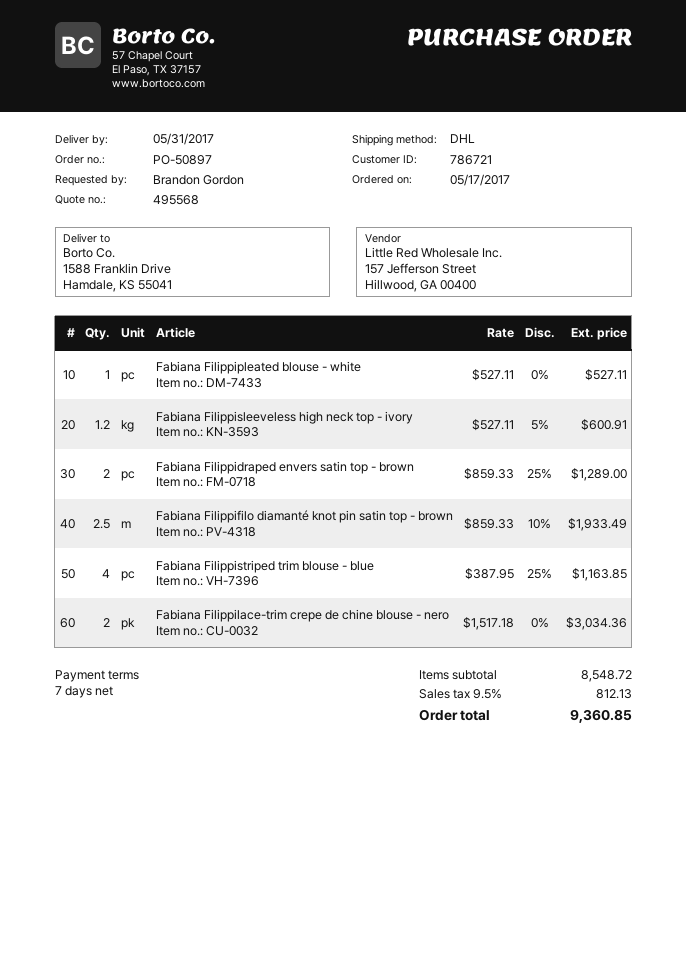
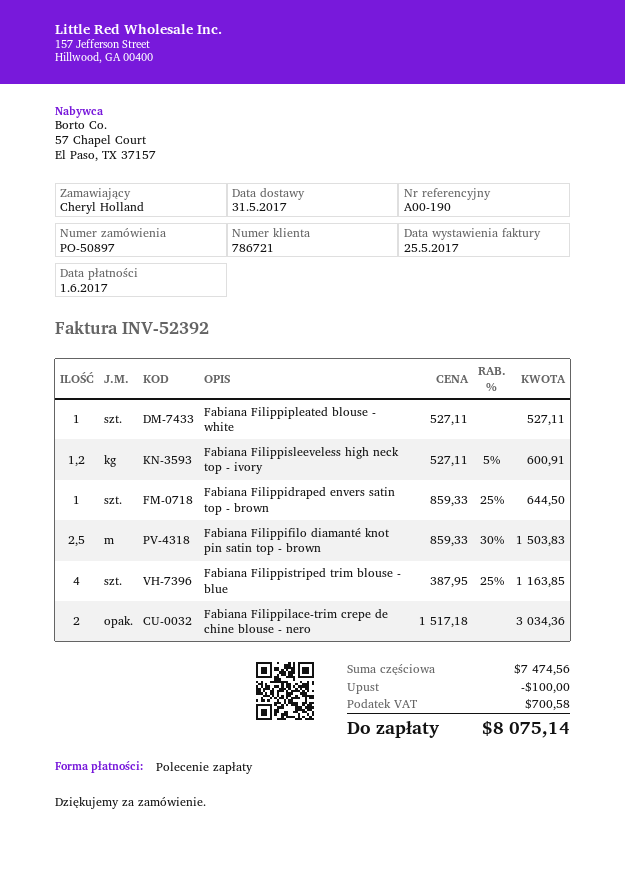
ordered by: Brandon Gordon -> Cheryl Holland
Fabiana Filippidraped envers satin top - brown: 2 x 859.33 - 25% = 1289.00 -> 1 x 859.33 - 25% = 644.50
Fabiana Filippifilo diamanté knot pin satin top - brown: 2.5 x 859.33 - 10% = 1933.49 -> 2.5 x 859.33 - 30% = 1503.83
subtotal: 8548.72 -> 7474.56
discount: none -> 100.00
tax: 812.13 -> 700.58
total: 9360.85 -> 8075.14

